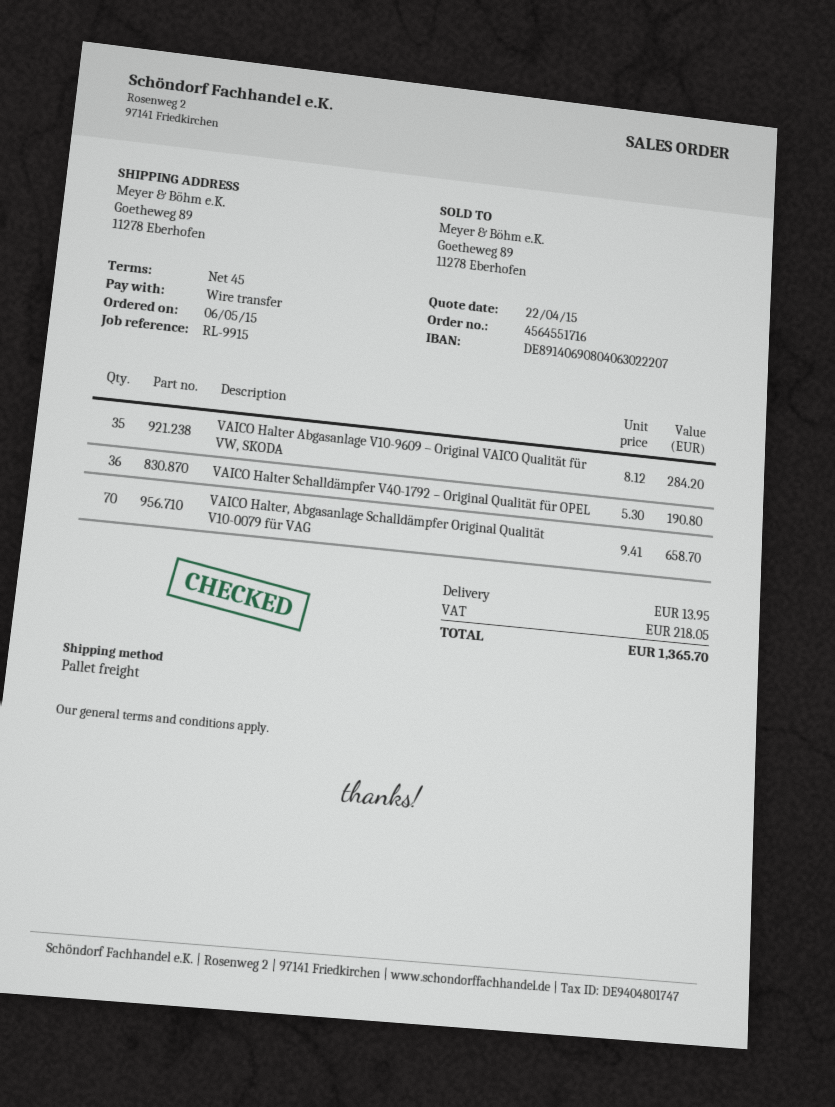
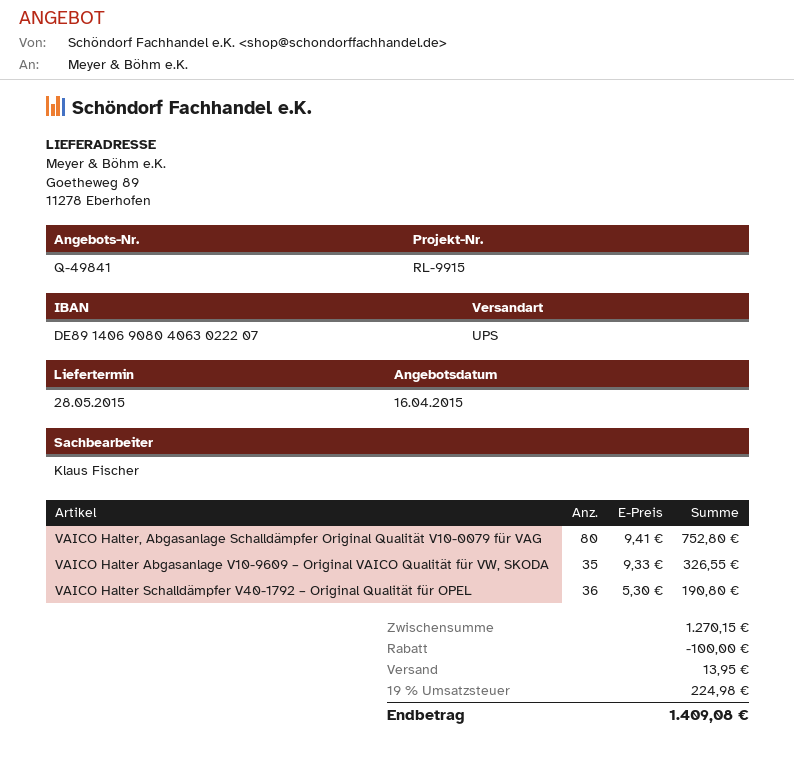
quote date: 2015-04-22 -> 2015-04-16
shipping method: pallet freight -> UPS
VAICO Halter Abgasanlage V10-9609 – Original VAICO Qualität für VW, SKODA: 35 x 8.12 = 284.20 -> 35 x 9.33 = 326.55
VAICO Halter, Abgasanlage Schalldämpfer Original Qualität V10-0079 für VAG: 70 x 9.41 = 658.70 -> 80 x 9.41 = 752.80
discount: none -> 100.00
tax: 218.05 -> 224.98
total: 1365.70 -> 1409.08

